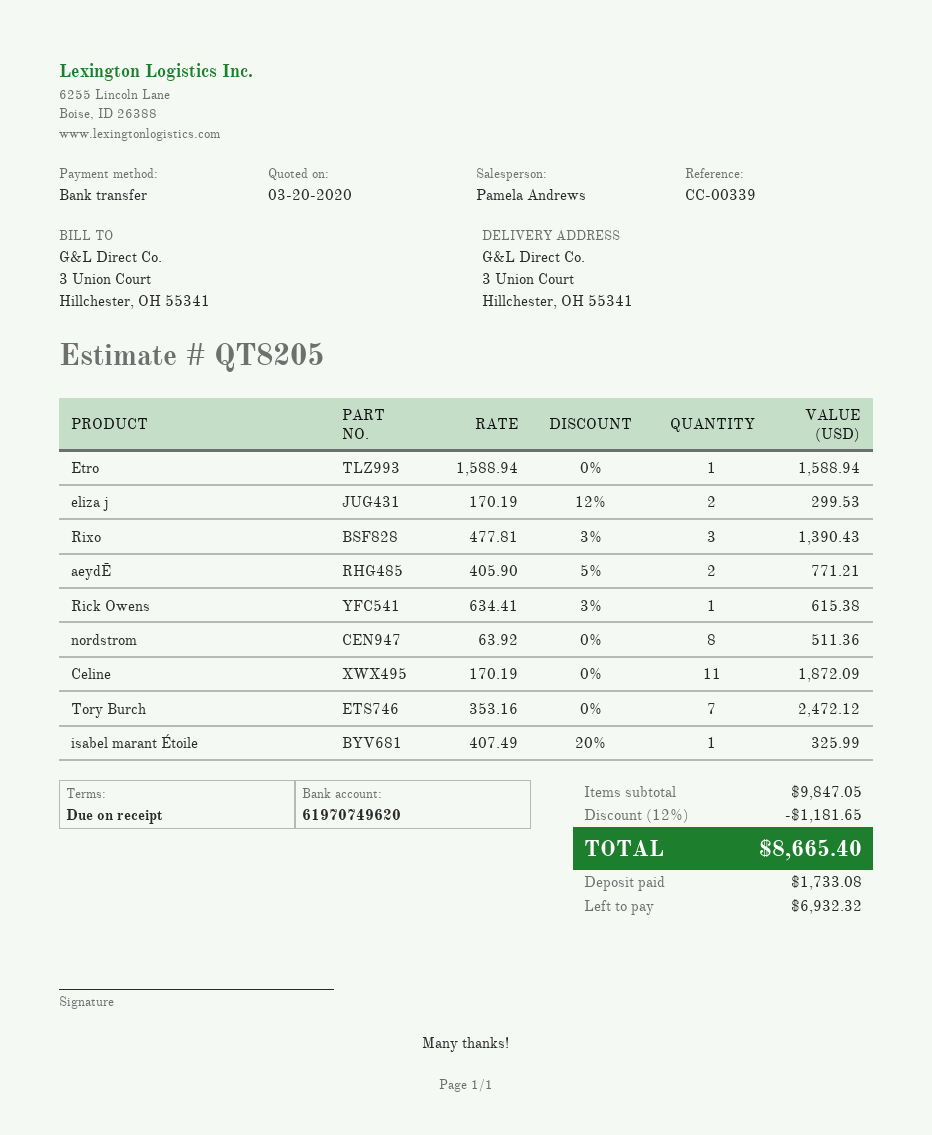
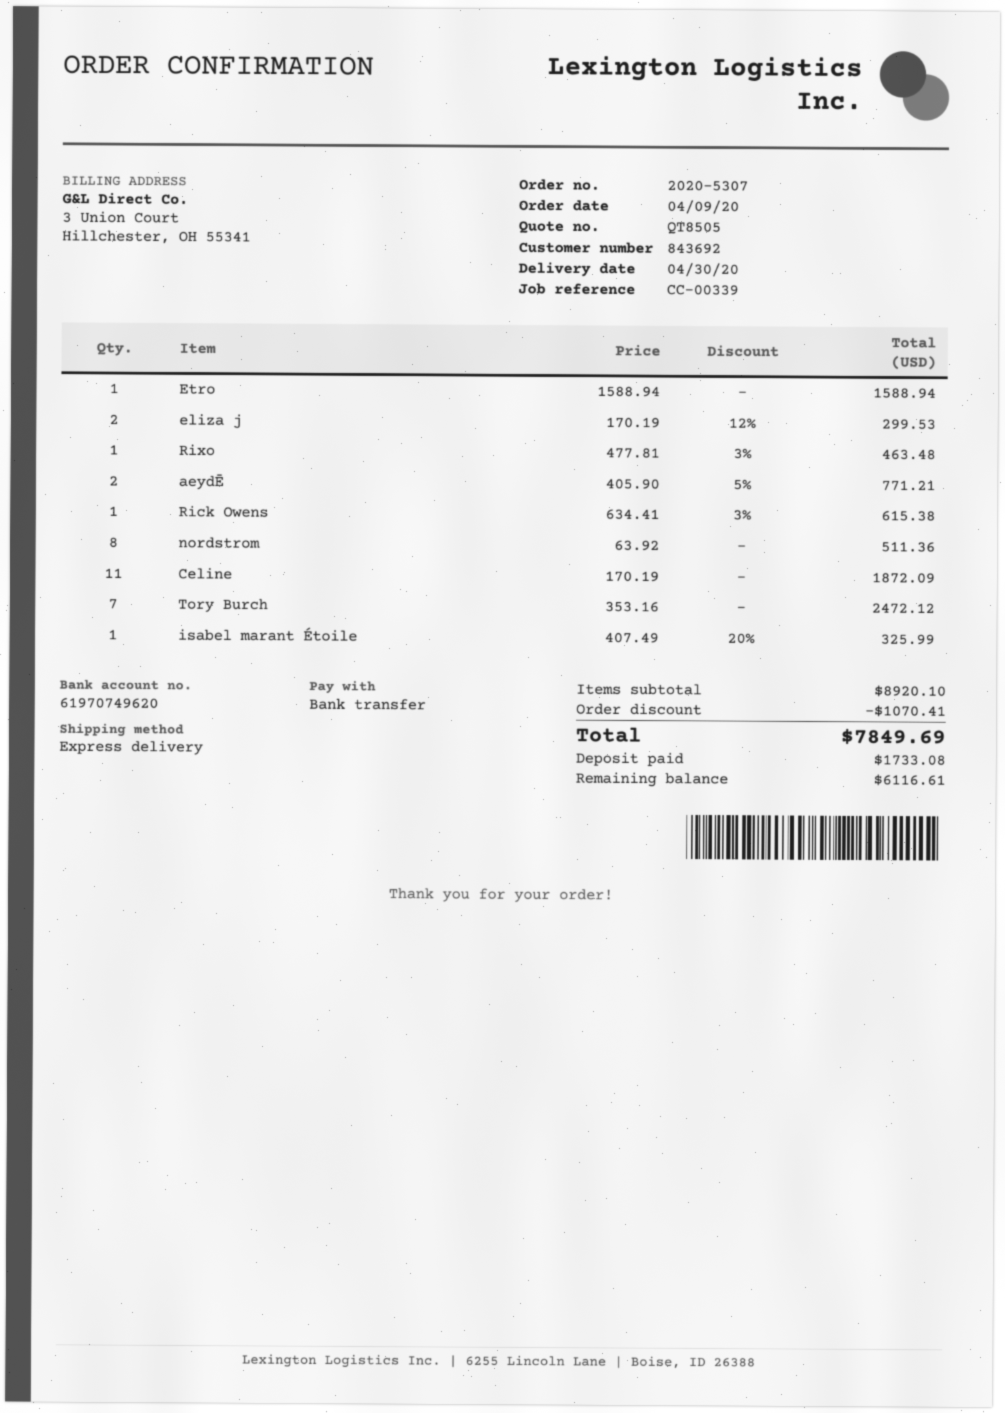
quote number: QT8205 -> QT8505
Rixo: 3 x 477.81 - 3% = 1390.43 -> 1 x 477.81 - 3% = 463.48
subtotal: 9847.05 -> 8920.10
discount: 1181.65 -> 1070.41
total: 8665.40 -> 7849.69
balance: 6932.32 -> 6116.61

